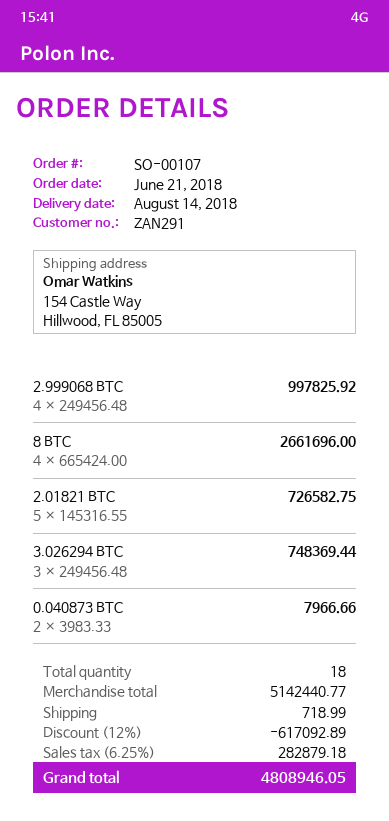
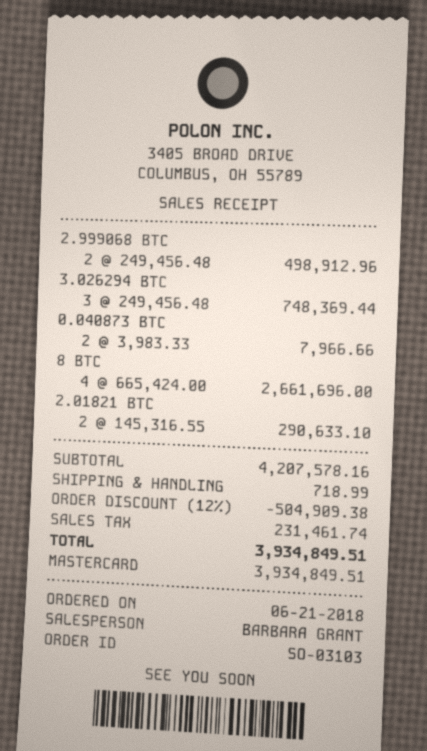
order number: SO-00107 -> SO-03103
2.999068 BTC: 4 x 249456.48 = 997825.92 -> 2 x 249456.48 = 498912.96
2.01821 BTC: 5 x 145316.55 = 726582.75 -> 2 x 145316.55 = 290633.10
subtotal: 5142440.77 -> 4207578.16
discount: 12% = 617092.89 -> 12% = 504909.38
tax: 282879.18 -> 231461.74
total: 4808946.05 -> 3934849.51

